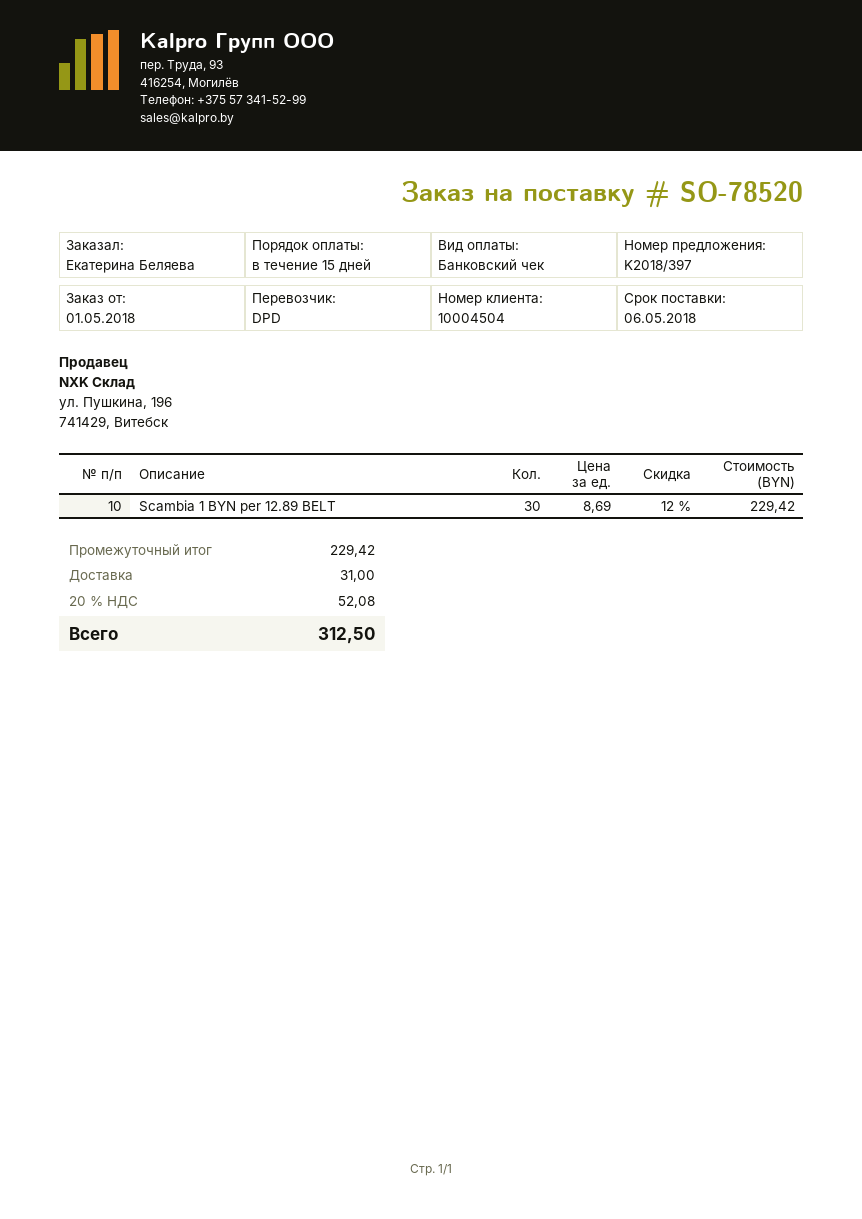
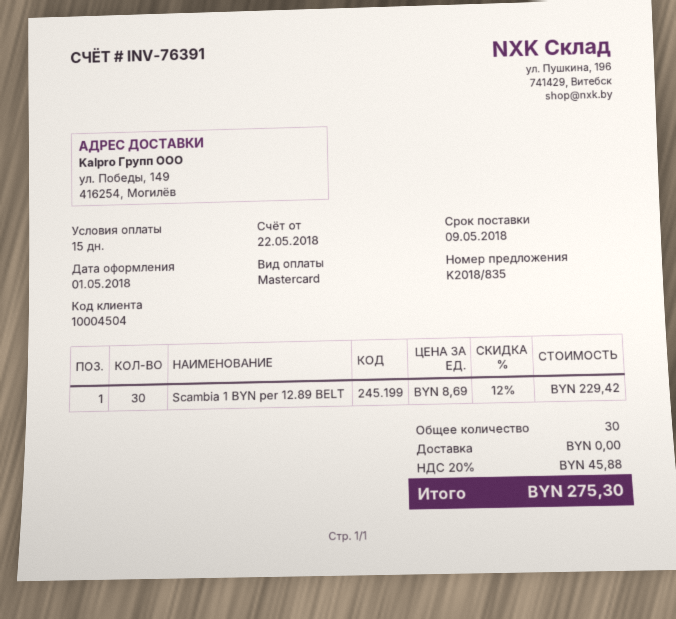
quote number: K2018/397 -> K2018/835
delivery date: 2018-05-06 -> 2018-05-09
payment method: cheque -> Mastercard
shipping: 31.00 -> 0.00
tax: 20% = 52.08 -> 20% = 45.88
total: 312.50 -> 275.30

